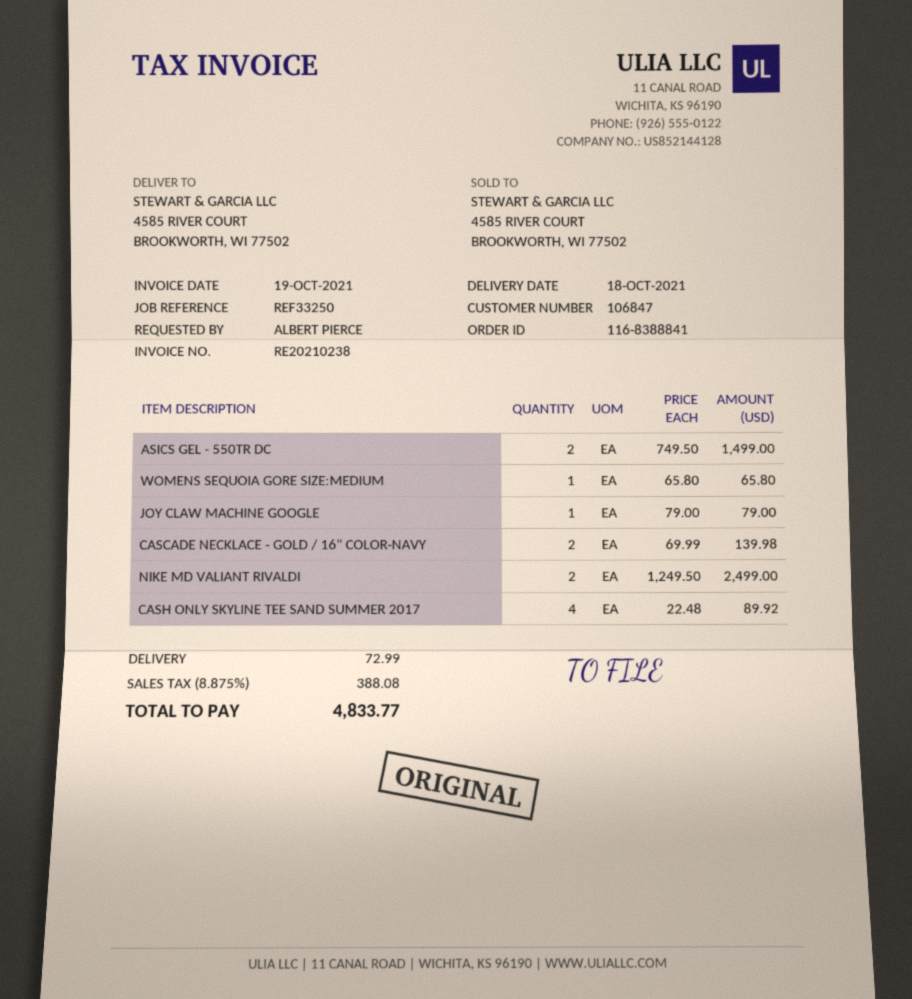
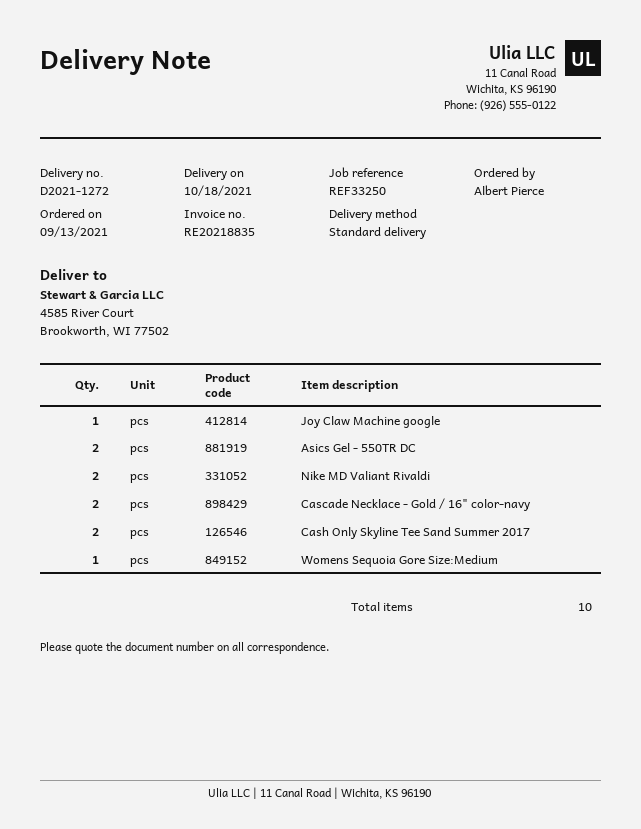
invoice number: RE20210238 -> RE20218835
CASH ONLY SKYLINE TEE SAND SUMMER 2017: 4 -> 2

